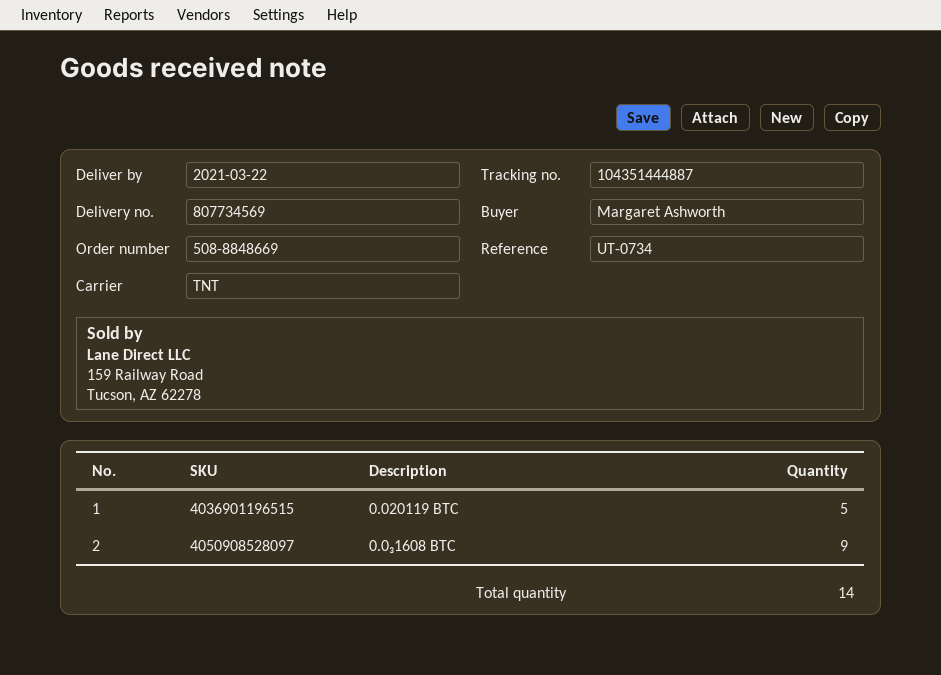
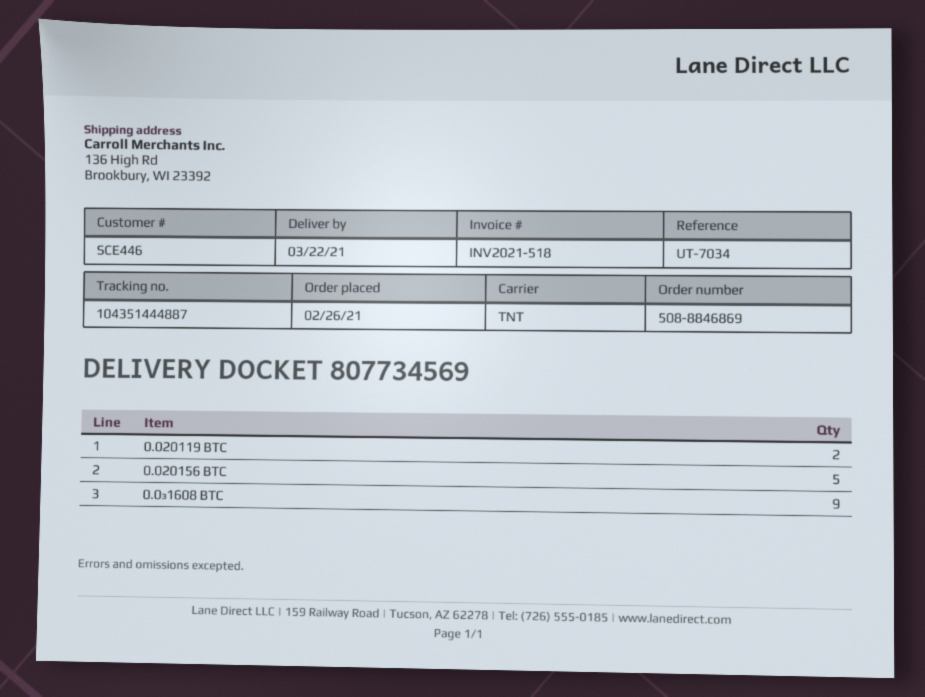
order number: 508-8848669 -> 508-8846869
reference: UT-0734 -> UT-7034
0.020119 BTC: 5 -> 2
0.020156 BTC: none -> 5

